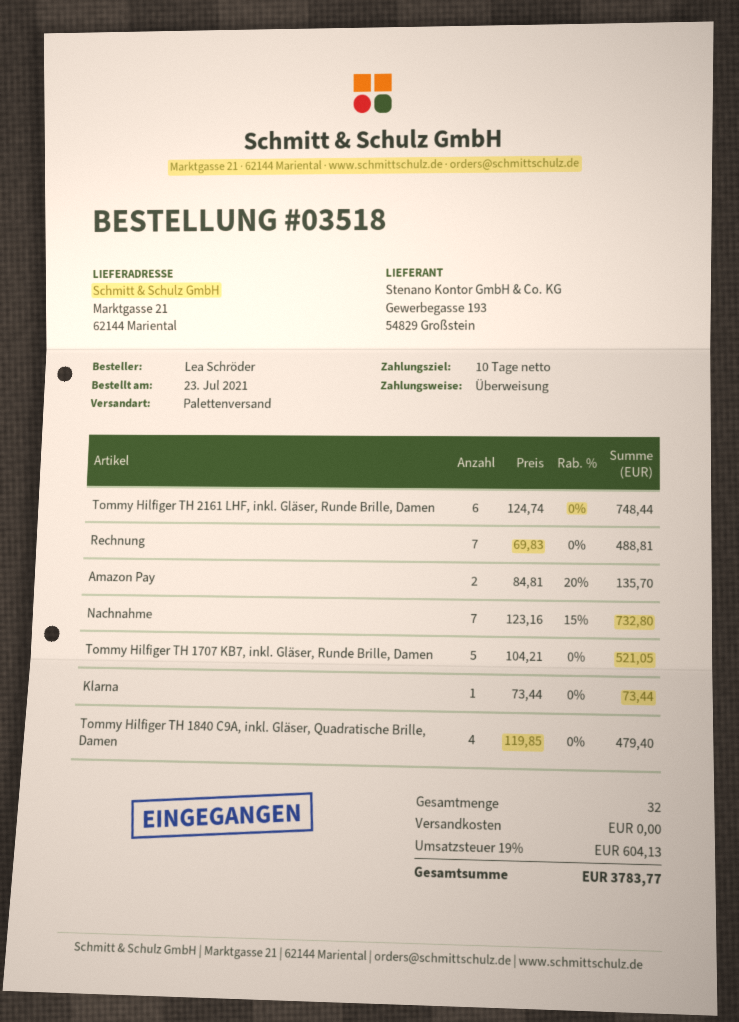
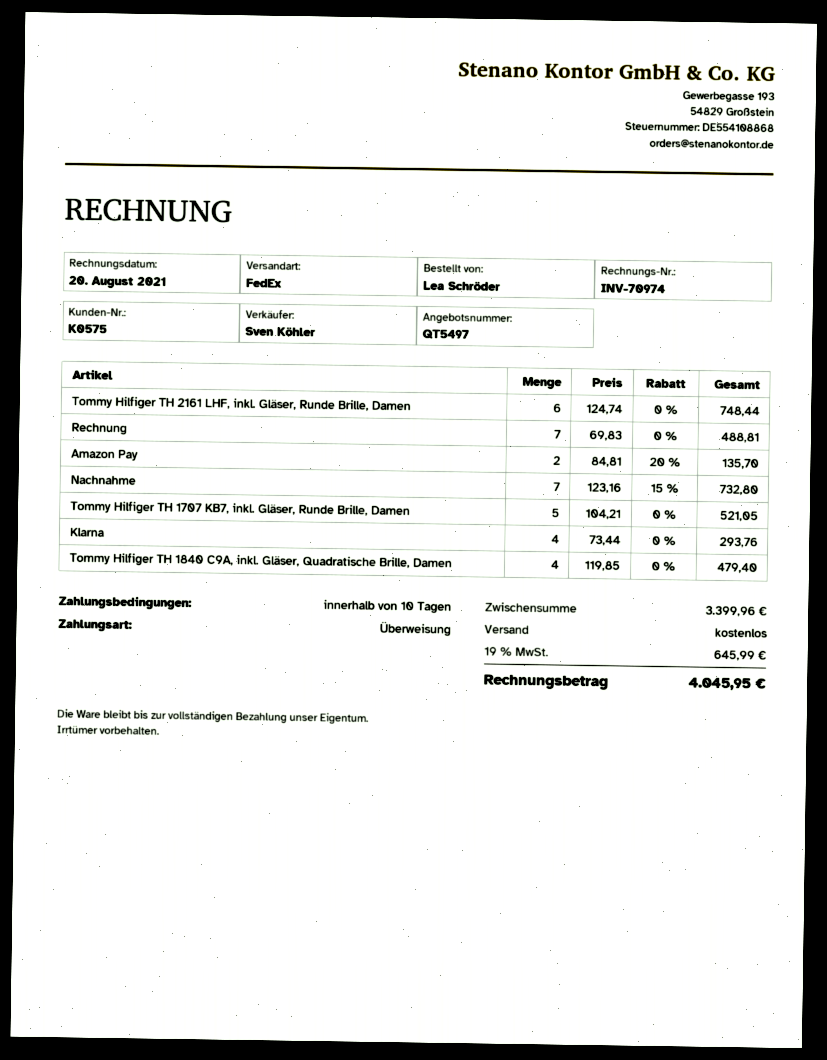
shipping method: pallet freight -> FedEx
Klarna: 1 x 73.44 = 73.44 -> 4 x 73.44 = 293.76
tax: 19% = 604.13 -> 19% = 645.99
total: 3783.77 -> 4045.95

